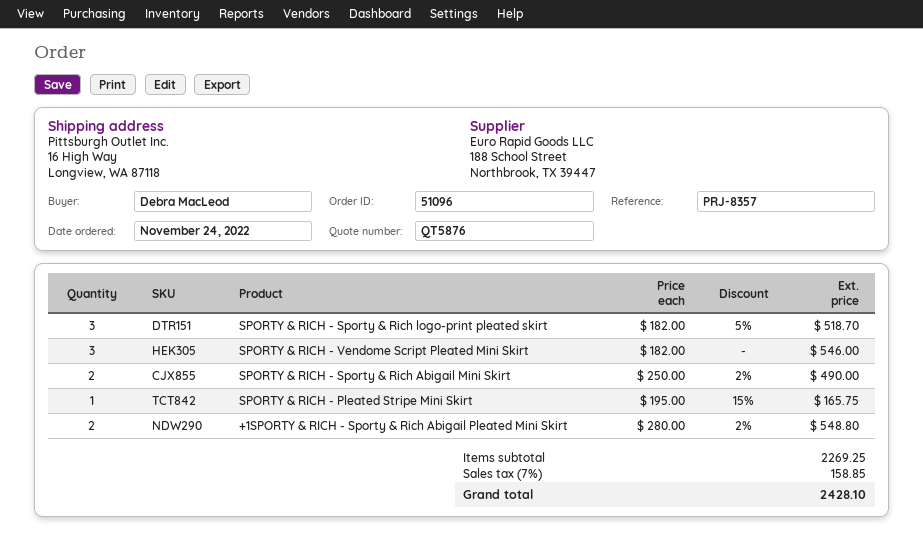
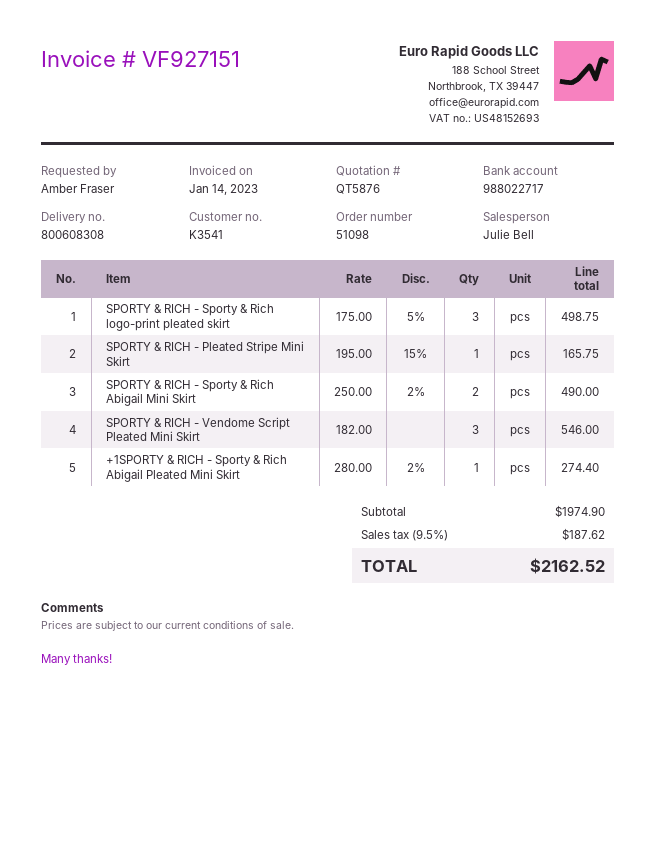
order number: 51096 -> 51098
ordered by: Debra MacLeod -> Amber Fraser
SPORTY & RICH - Sporty & Rich logo-print pleated skirt: 3 x 182.00 - 5% = 518.70 -> 3 x 175.00 - 5% = 498.75
+1SPORTY & RICH - Sporty & Rich Abigail Pleated Mini Skirt: 2 x 280.00 - 2% = 548.80 -> 1 x 280.00 - 2% = 274.40
subtotal: 2269.25 -> 1974.90
tax: 7% = 158.85 -> 9.5% = 187.62
total: 2428.10 -> 2162.52

